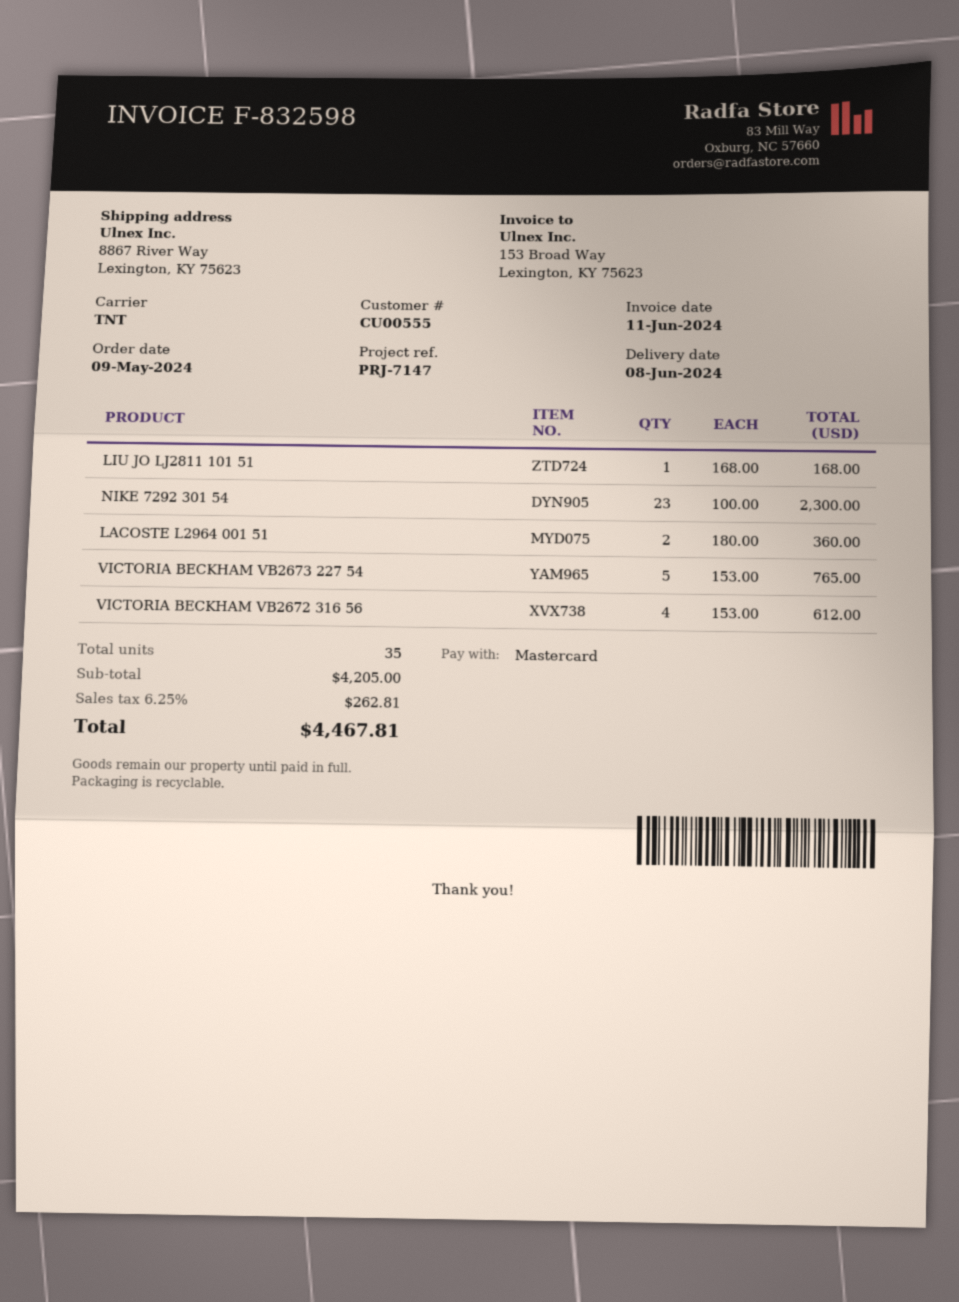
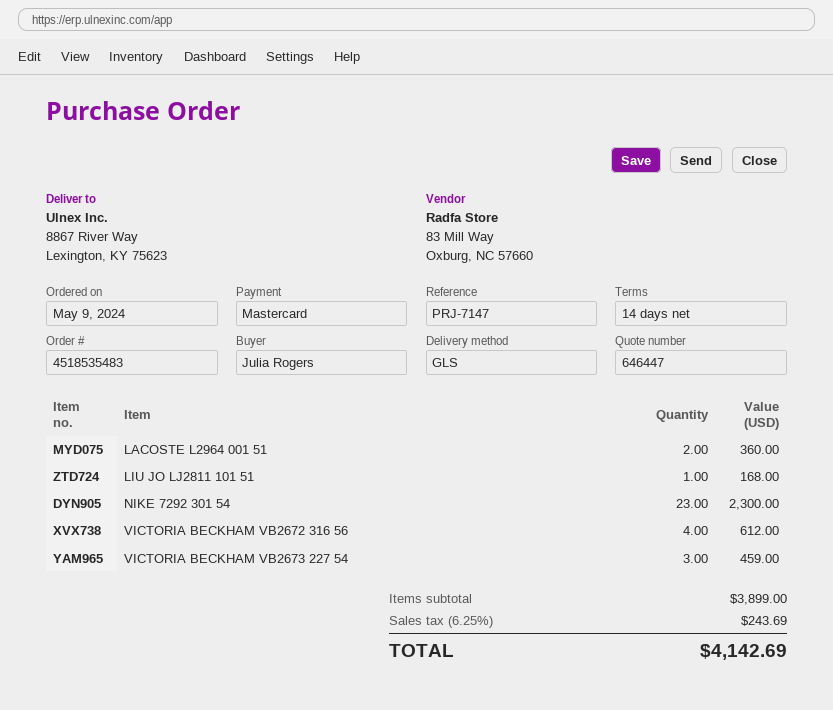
shipping method: TNT -> GLS
VICTORIA BECKHAM VB2673 227 54: 5 for 765.00 -> 3 for 459.00
subtotal: 4205.00 -> 3899.00
tax: 6.25% = 262.81 -> 6.25% = 243.69
total: 4467.81 -> 4142.69

